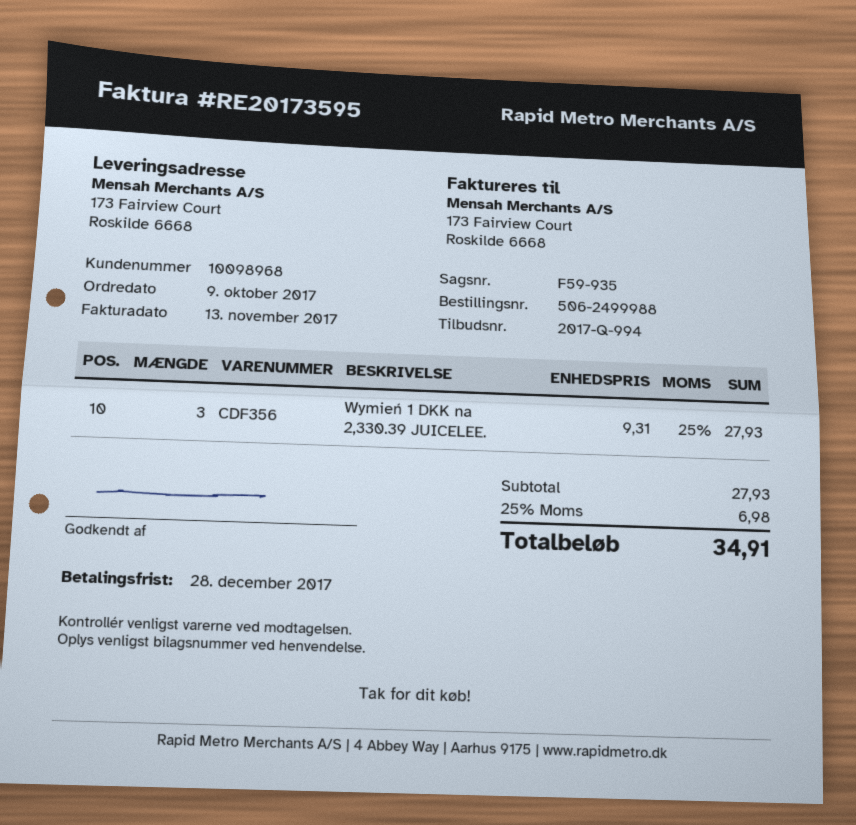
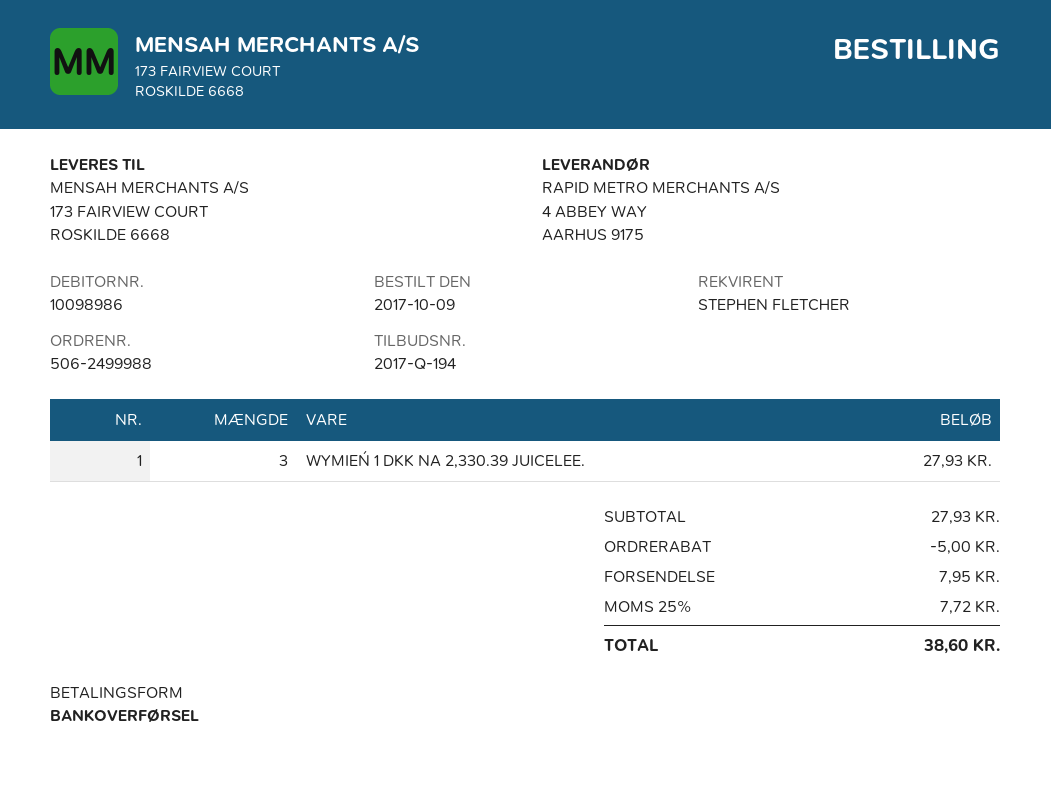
quote number: 2017-Q-994 -> 2017-Q-194
customer number: 10098968 -> 10098986
discount: none -> 5.00
shipping: none -> 7.95
tax: 25% = 6.98 -> 25% = 7.72
total: 34.91 -> 38.60

